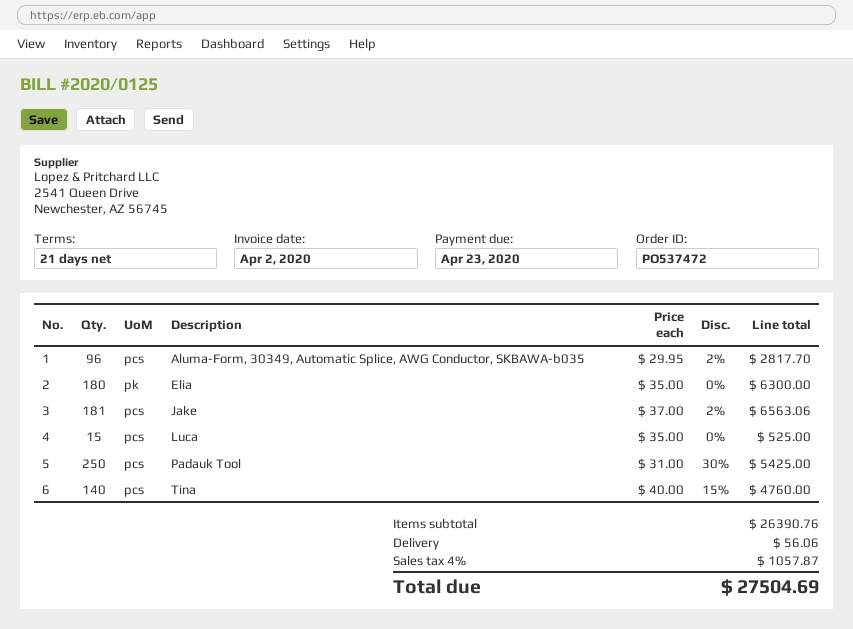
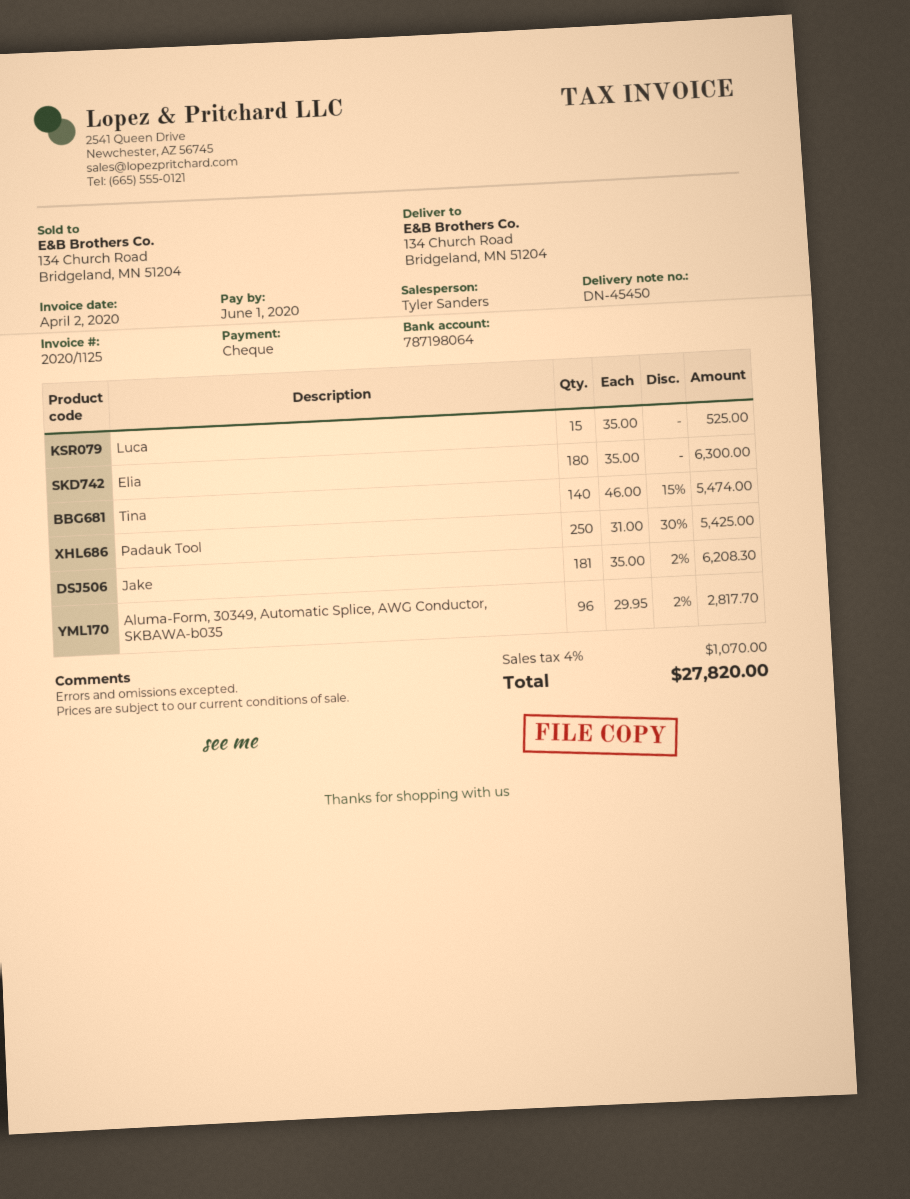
invoice number: 2020/0125 -> 2020/1125
due date: 2020-04-23 -> 2020-06-01
Jake: 181 x 37.00 - 2% = 6563.06 -> 181 x 35.00 - 2% = 6208.30
Tina: 140 x 40.00 - 15% = 4760.00 -> 140 x 46.00 - 15% = 5474.00
shipping: 56.06 -> none
tax: 4% = 1057.87 -> 4% = 1070.00
total: 27504.69 -> 27820.00

